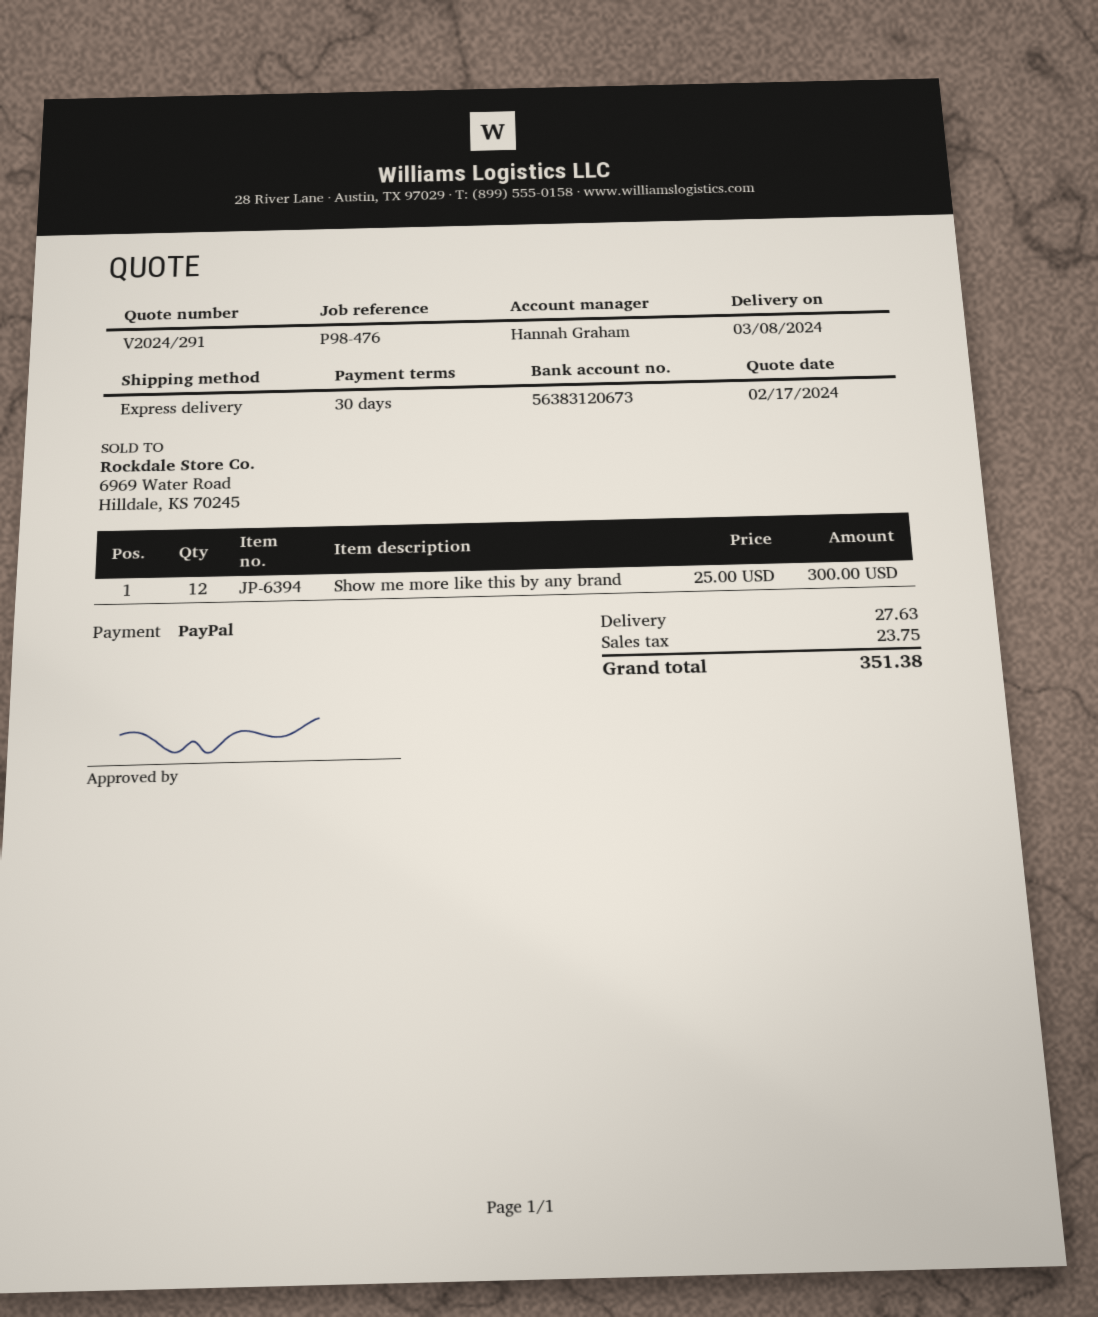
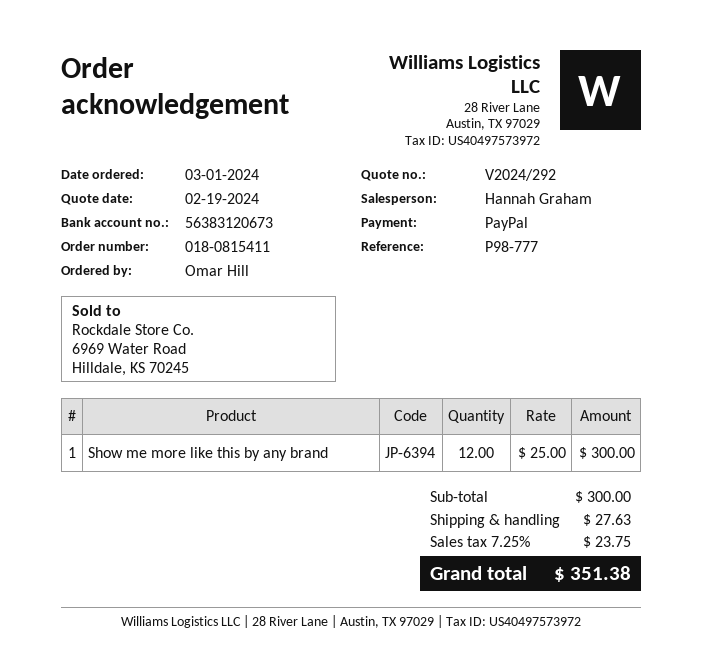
quote number: V2024/291 -> V2024/292
quote date: 2024-02-17 -> 2024-02-19
reference: P98-476 -> P98-777

